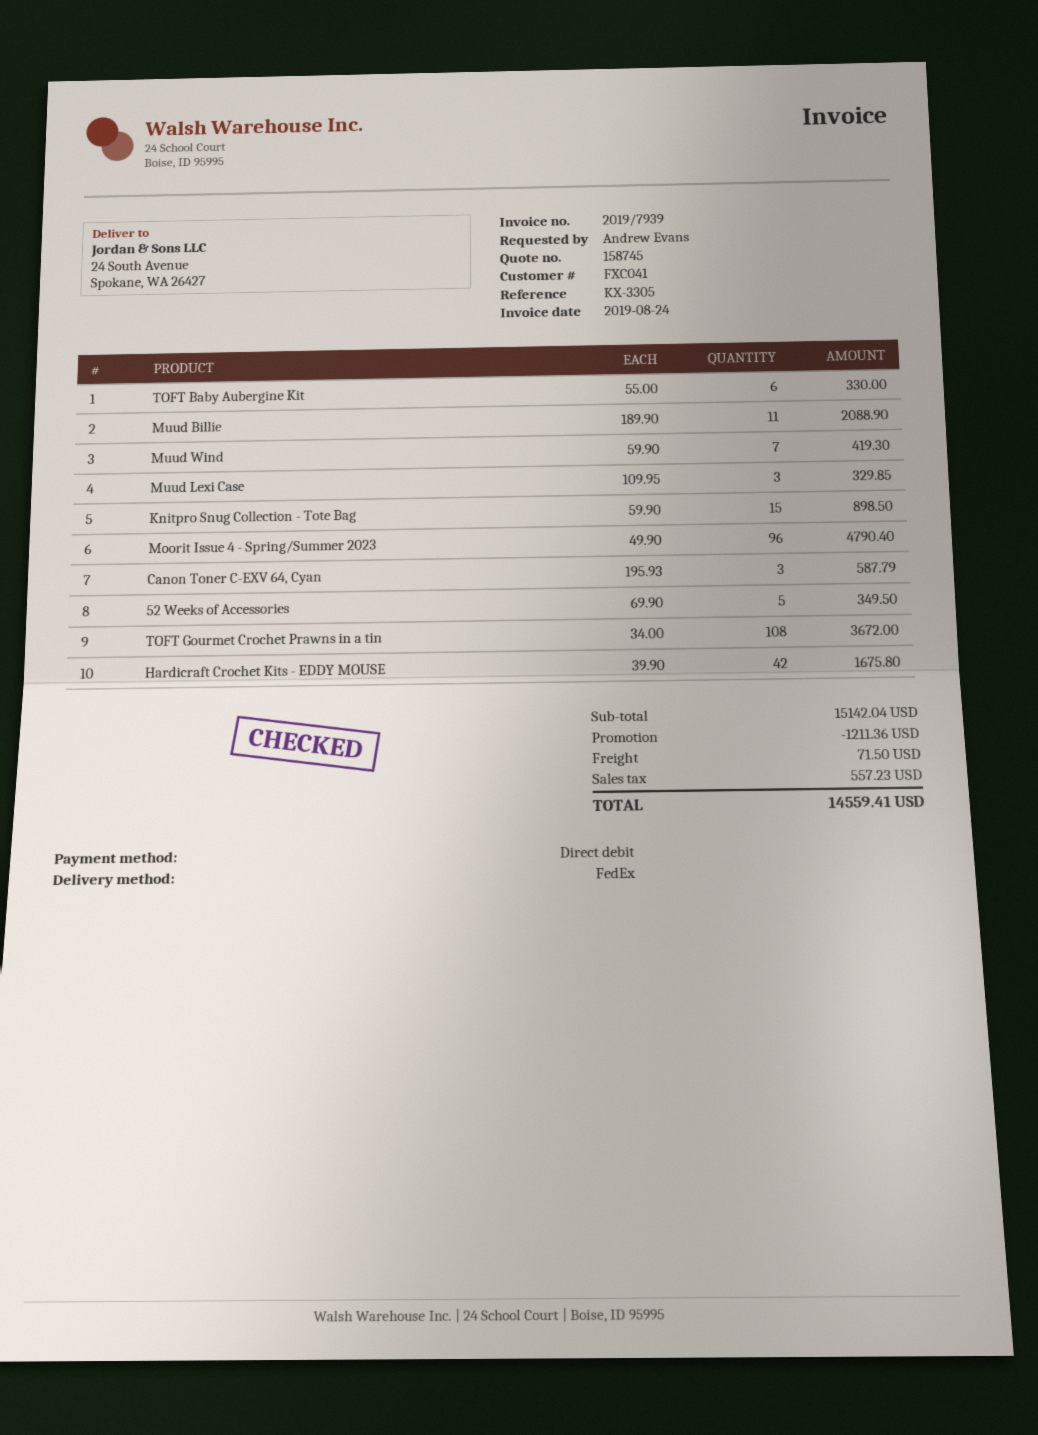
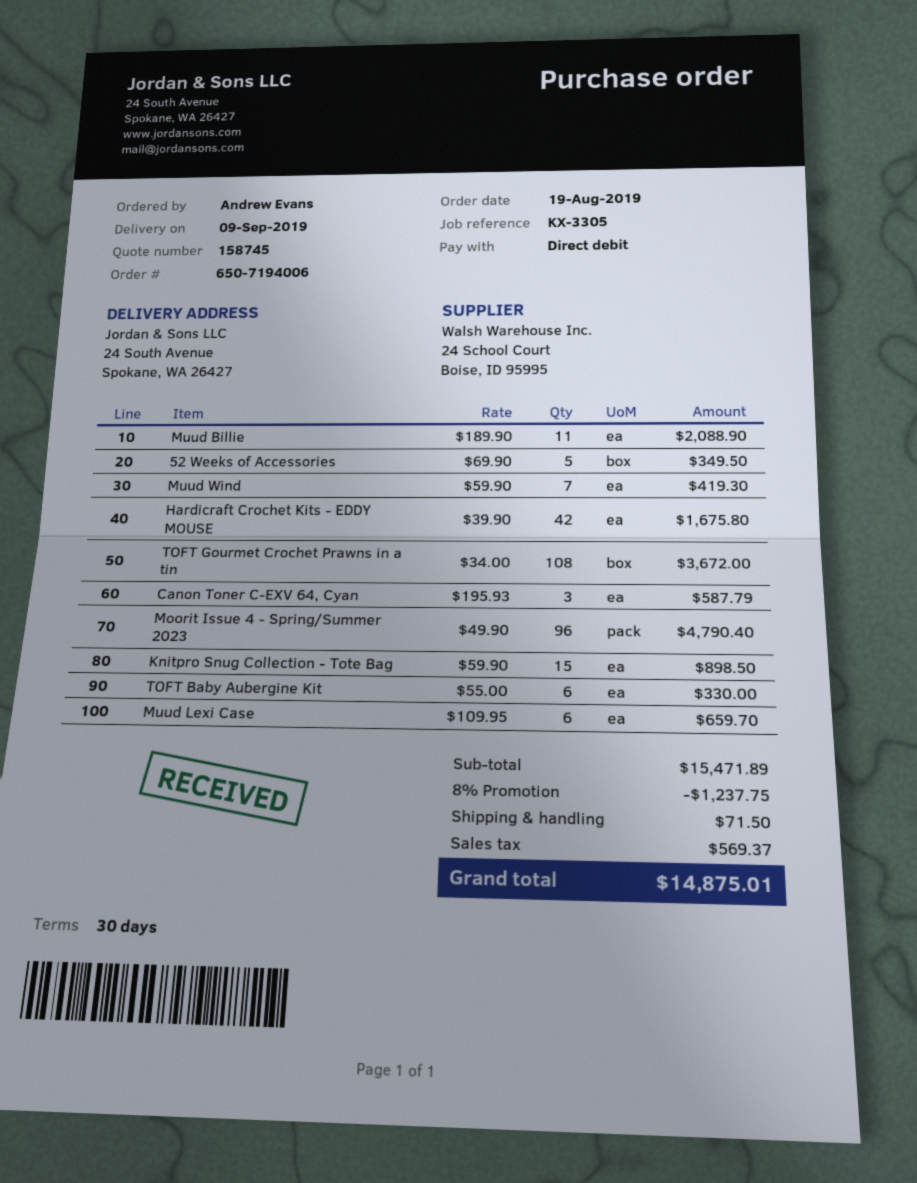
Muud Lexi Case: 3 x 109.95 = 329.85 -> 6 x 109.95 = 659.70
subtotal: 15142.04 -> 15471.89
discount: 1211.36 -> 1237.75
tax: 557.23 -> 569.37
total: 14559.41 -> 14875.01

